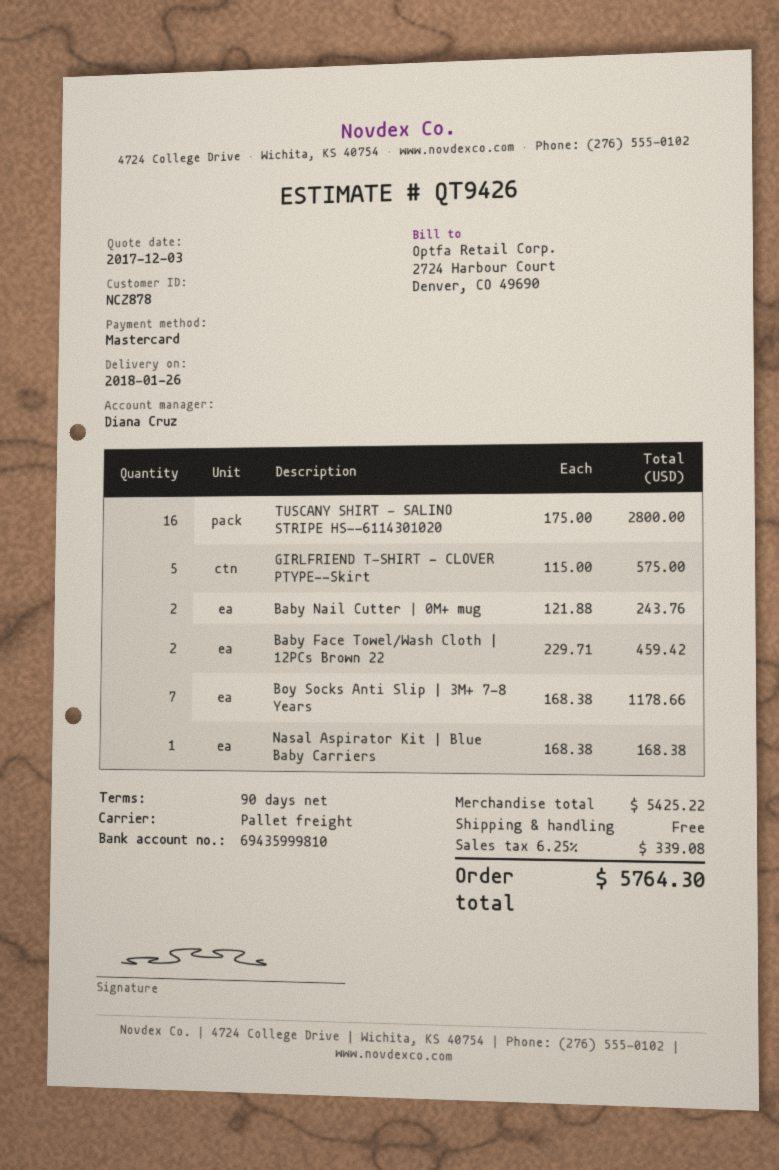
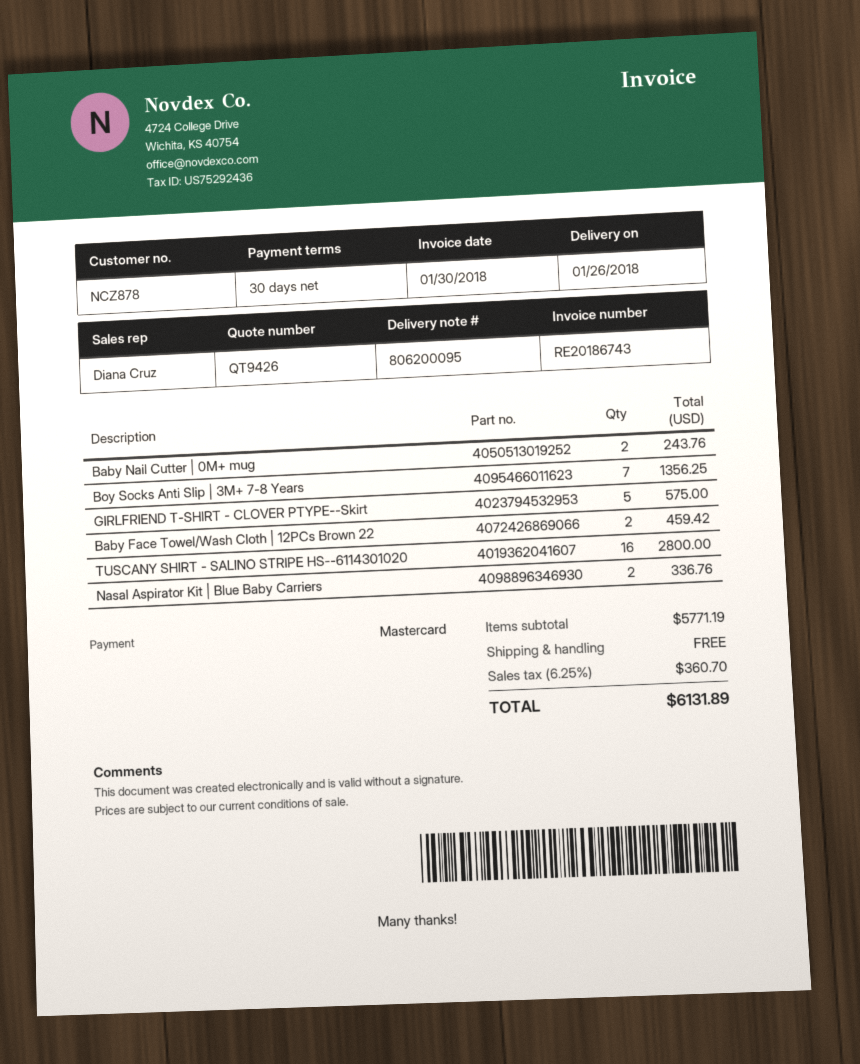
payment terms: 90 days -> 30 days
Boy Socks Anti Slip | 3M+ 7-8 Years: 7 for 1178.66 -> 7 for 1356.25
Nasal Aspirator Kit | Blue Baby Carriers: 1 for 168.38 -> 2 for 336.76
subtotal: 5425.22 -> 5771.19
tax: 6.25% = 339.08 -> 6.25% = 360.70
total: 5764.30 -> 6131.89

